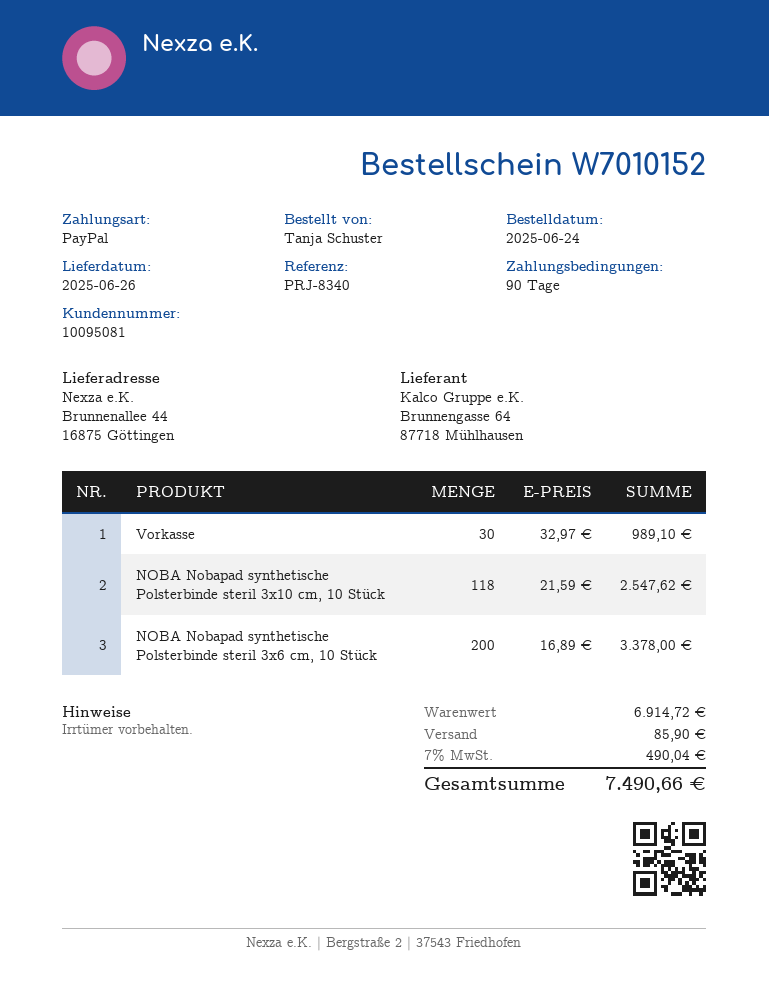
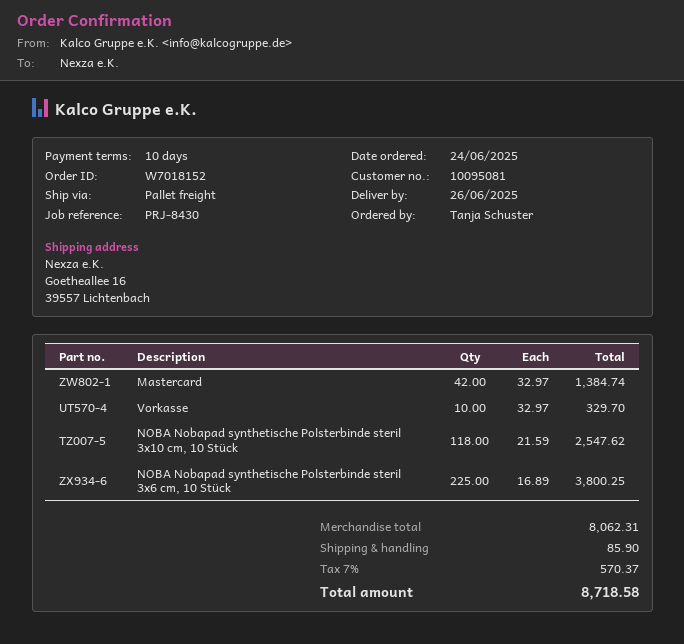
order number: W7010152 -> W7018152
payment terms: 90 days -> 10 days
reference: PRJ-8340 -> PRJ-8430
ship to: Brunnenallee 44, 16875 Göttingen -> Goetheallee 16, 39557 Lichtenbach
Vorkasse: 30 x 32.97 = 989.10 -> 10 x 32.97 = 329.70
NOBA Nobapad synthetische Polsterbinde steril 3x6 cm, 10 Stück: 200 x 16.89 = 3378.00 -> 225 x 16.89 = 3800.25
Mastercard: none -> 42 x 32.97 = 1384.74
subtotal: 6914.72 -> 8062.31
tax: 7% = 490.04 -> 7% = 570.37
total: 7490.66 -> 8718.58

